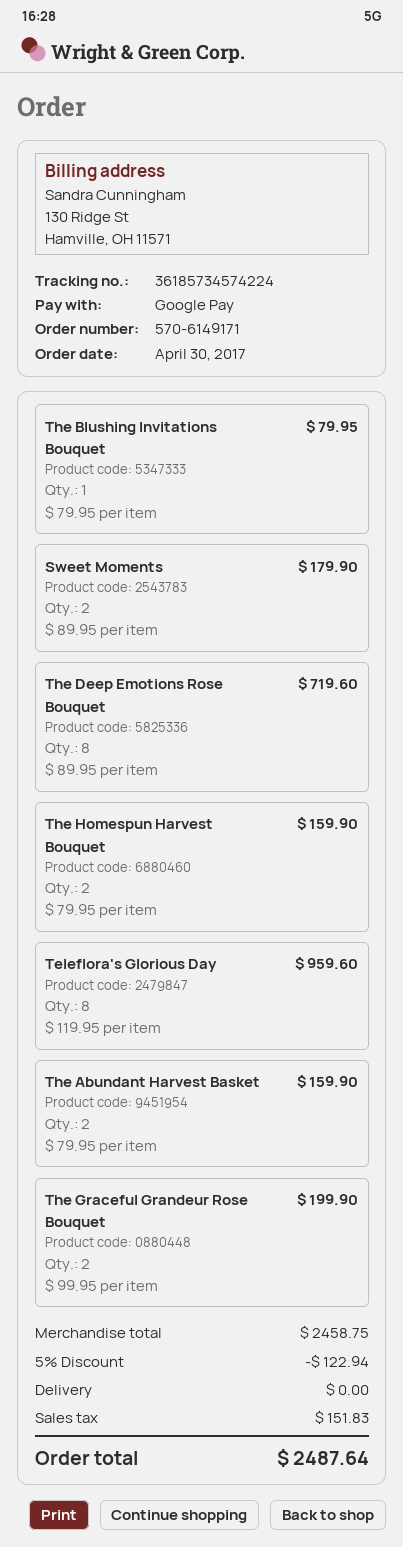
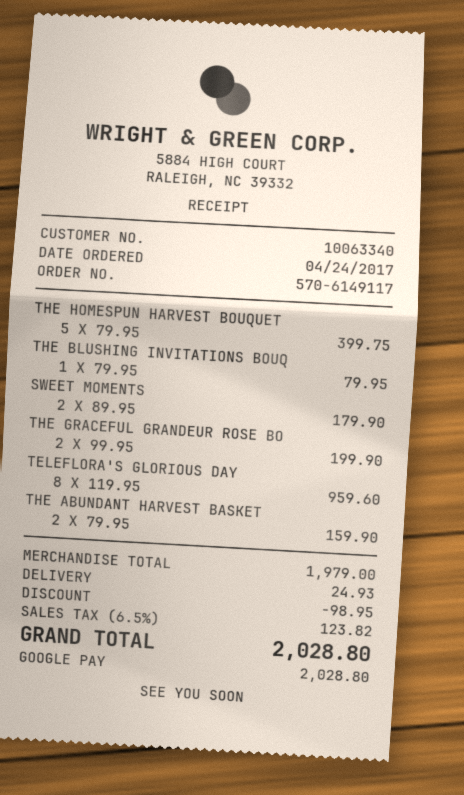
order number: 570-6149171 -> 570-6149117
order date: 2017-04-30 -> 2017-04-24
The Deep Emotions Rose Bouquet: 8 x 89.95 = 719.60 -> none
The Homespun Harvest Bouquet: 2 x 79.95 = 159.90 -> 5 x 79.95 = 399.75
subtotal: 2458.75 -> 1979.00
discount: 122.94 -> 98.95
shipping: 0.00 -> 24.93
tax: 151.83 -> 123.82
total: 2487.64 -> 2028.80

